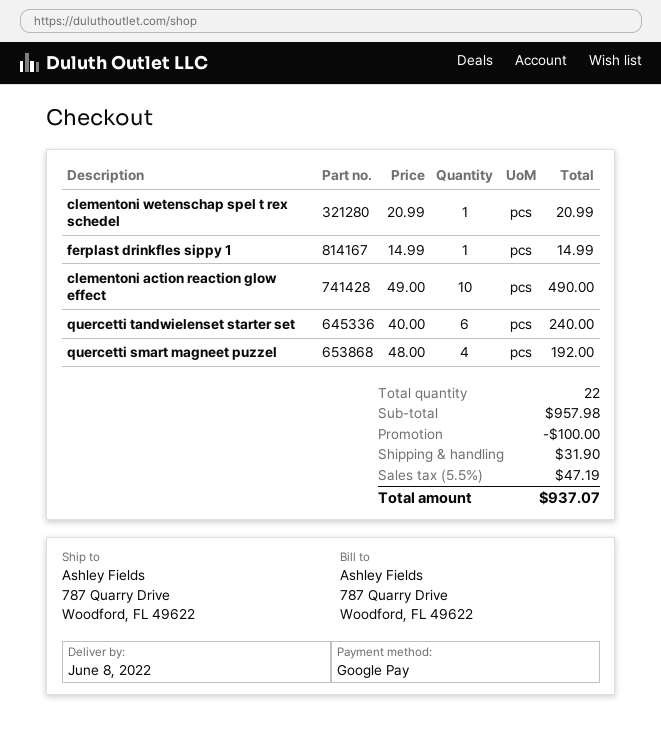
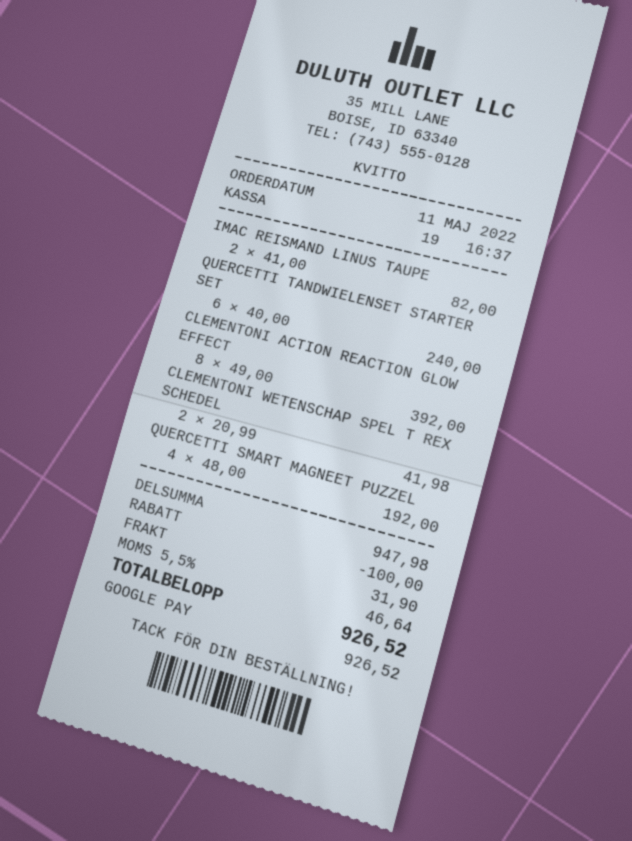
clementoni wetenschap spel t rex schedel: 1 x 20.99 = 20.99 -> 2 x 20.99 = 41.98
ferplast drinkfles sippy 1: 1 x 14.99 = 14.99 -> none
clementoni action reaction glow effect: 10 x 49.00 = 490.00 -> 8 x 49.00 = 392.00
IMAC REISMAND LINUS TAUPE: none -> 2 x 41.00 = 82.00
subtotal: 957.98 -> 947.98
tax: 5.5% = 47.19 -> 5.5% = 46.64
total: 937.07 -> 926.52

